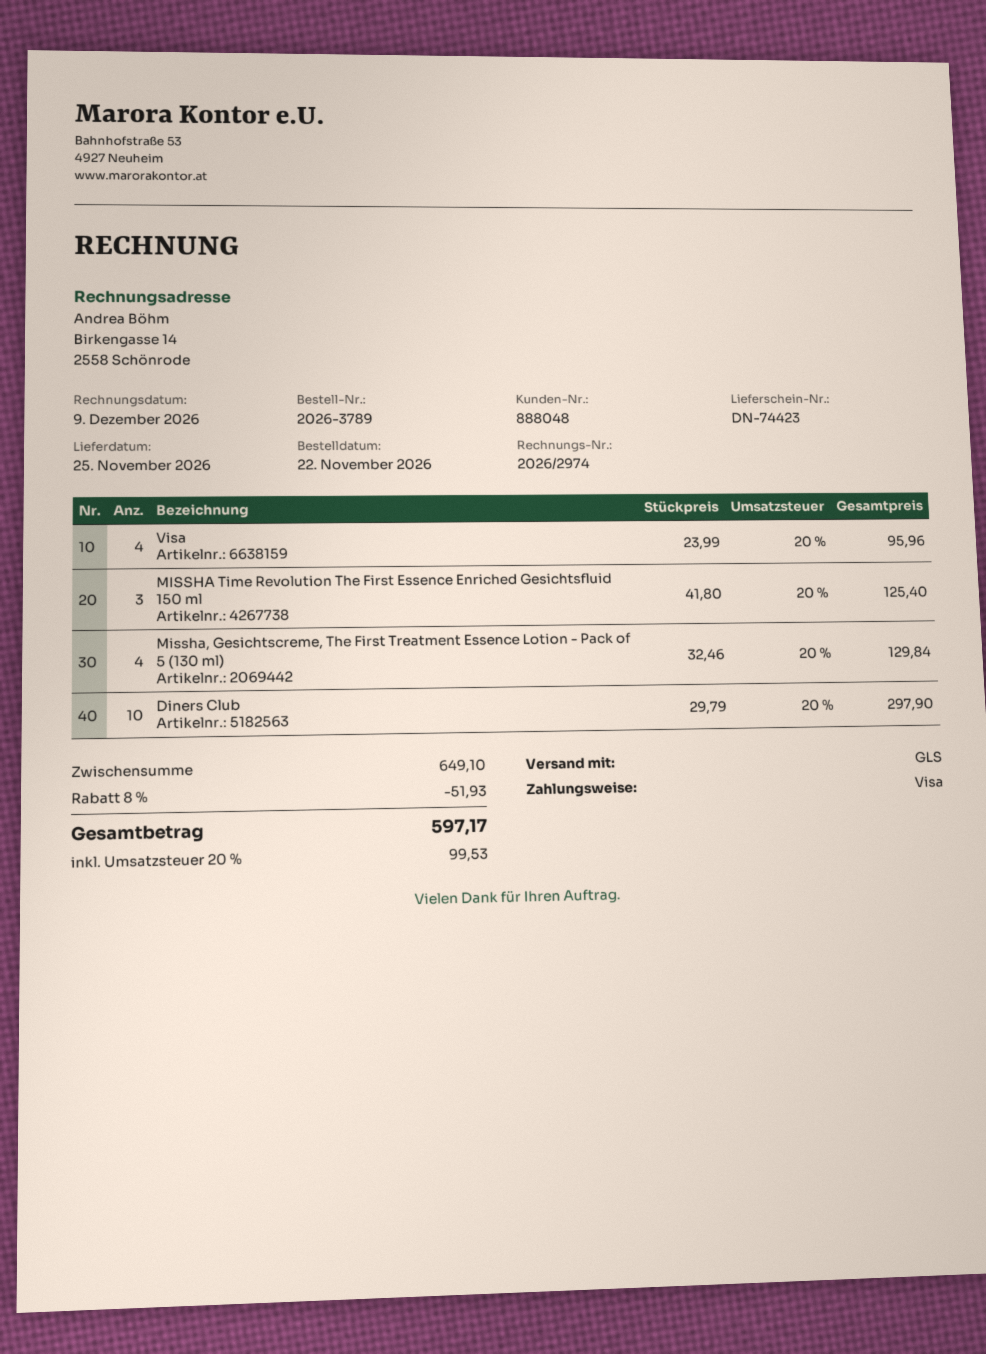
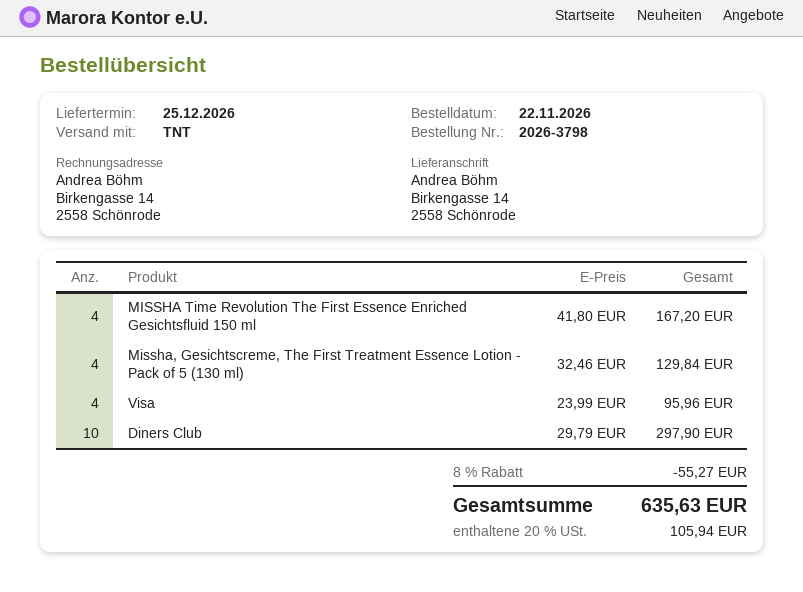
order number: 2026-3789 -> 2026-3798
delivery date: 2026-11-25 -> 2026-12-25
shipping method: GLS -> TNT
MISSHA Time Revolution The First Essence Enriched Gesichtsfluid 150 ml: 3 x 41.80 = 125.40 -> 4 x 41.80 = 167.20
discount: 8% = 51.93 -> 8% = 55.27
tax: 20% = 99.53 -> 20% = 105.94
total: 597.17 -> 635.63

